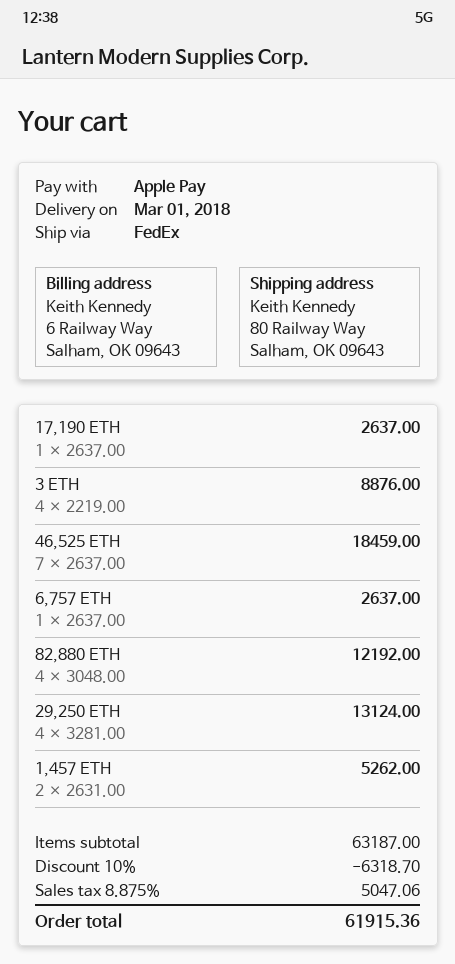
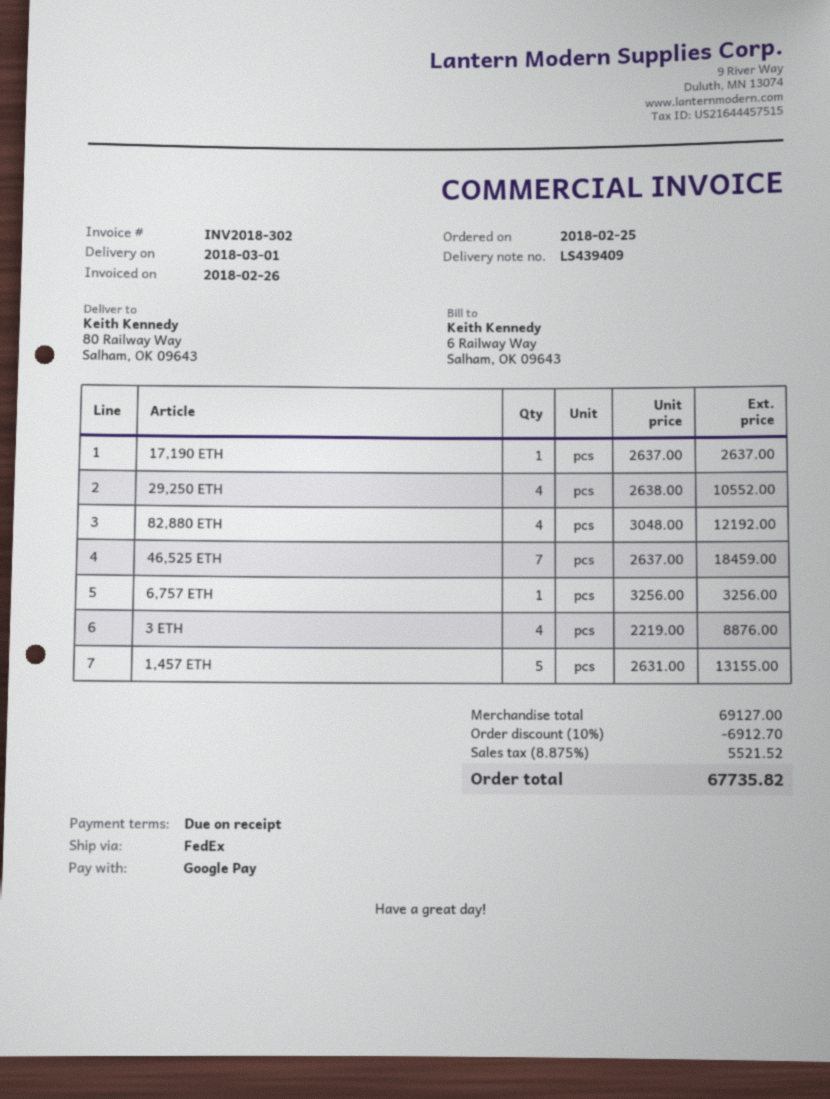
payment method: Apple Pay -> Google Pay
6,757 ETH: 1 x 2637.00 = 2637.00 -> 1 x 3256.00 = 3256.00
29,250 ETH: 4 x 3281.00 = 13124.00 -> 4 x 2638.00 = 10552.00
1,457 ETH: 2 x 2631.00 = 5262.00 -> 5 x 2631.00 = 13155.00
subtotal: 63187.00 -> 69127.00
discount: 10% = 6318.70 -> 10% = 6912.70
tax: 8.875% = 5047.06 -> 8.875% = 5521.52
total: 61915.36 -> 67735.82

